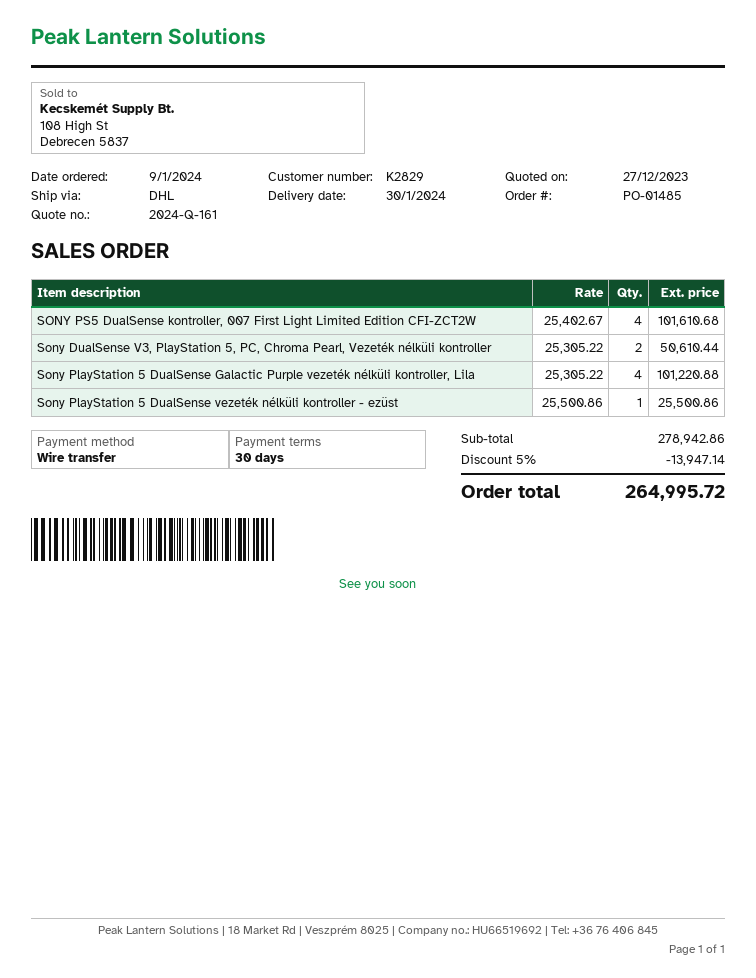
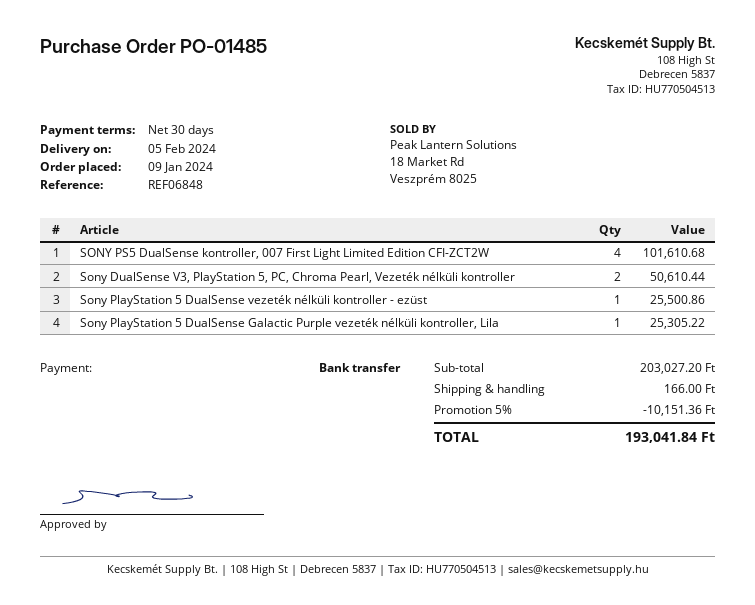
delivery date: 2024-01-30 -> 2024-02-05
Sony PlayStation 5 DualSense Galactic Purple vezeték nélküli kontroller, Lila: 4 for 101220.88 -> 1 for 25305.22
subtotal: 278942.86 -> 203027.20
discount: 5% = 13947.14 -> 5% = 10151.36
shipping: none -> 166.00
total: 264995.72 -> 193041.84

